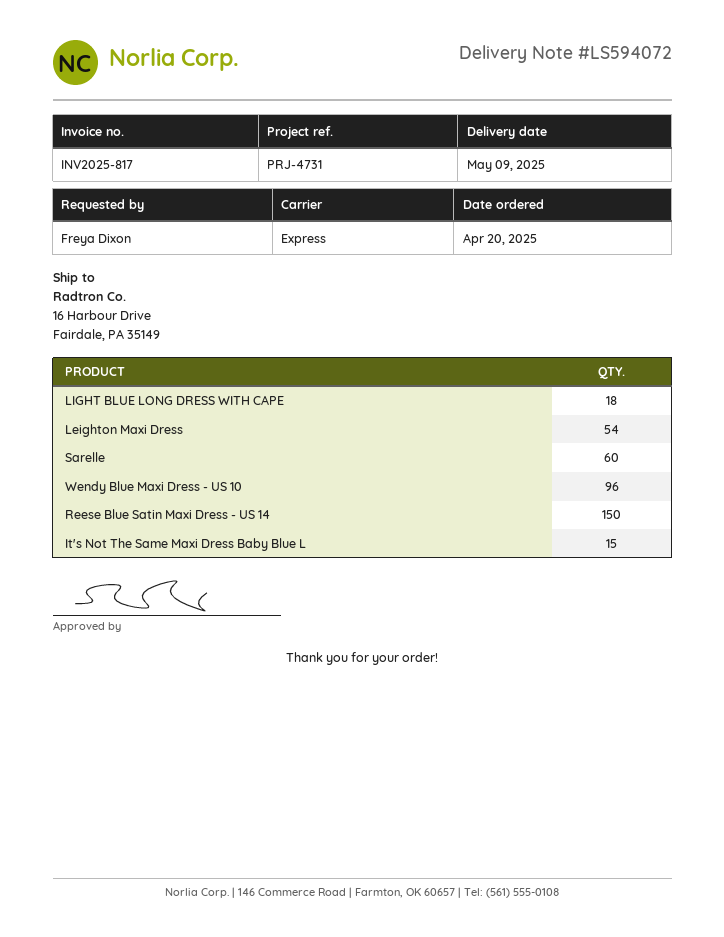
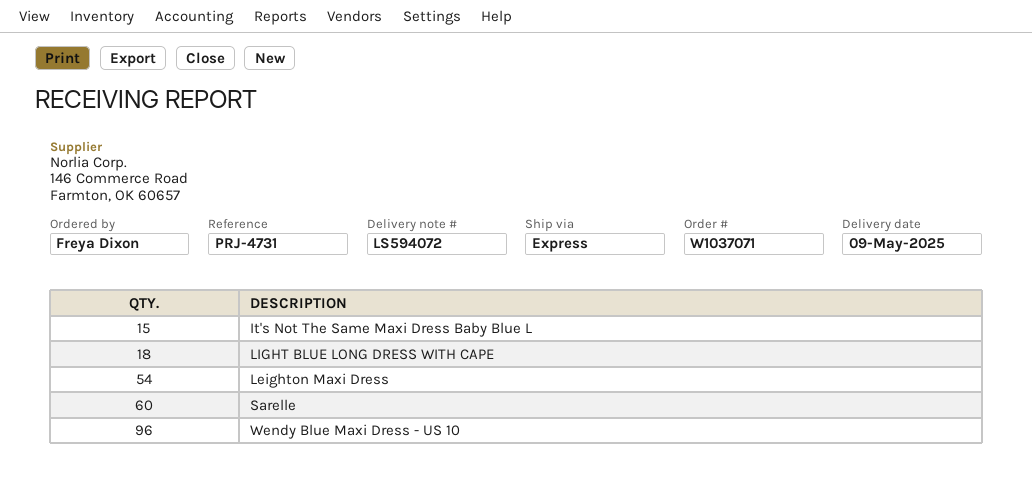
Reese Blue Satin Maxi Dress - US 14: 150 -> none

